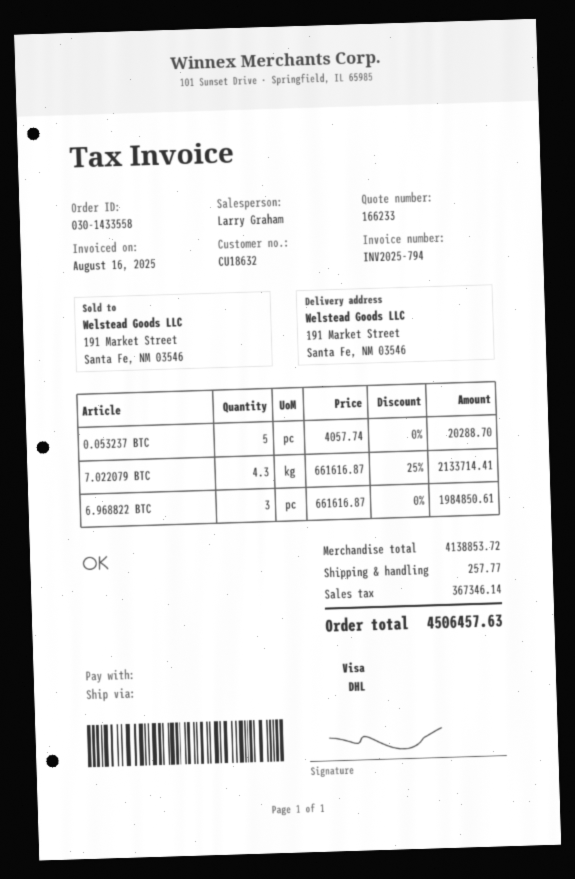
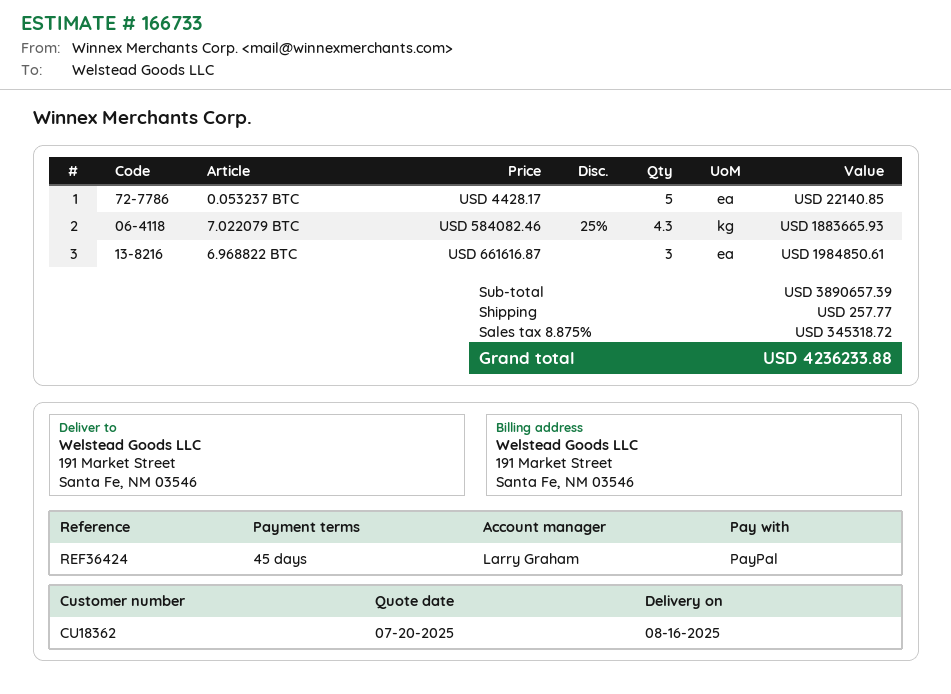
quote number: 166233 -> 166733
customer number: CU18632 -> CU18362
payment method: Visa -> PayPal
0.053237 BTC: 5 x 4057.74 = 20288.70 -> 5 x 4428.17 = 22140.85
7.022079 BTC: 4.3 x 661616.87 - 25% = 2133714.41 -> 4.3 x 584082.46 - 25% = 1883665.93
subtotal: 4138853.72 -> 3890657.39
tax: 367346.14 -> 345318.72
total: 4506457.63 -> 4236233.88

